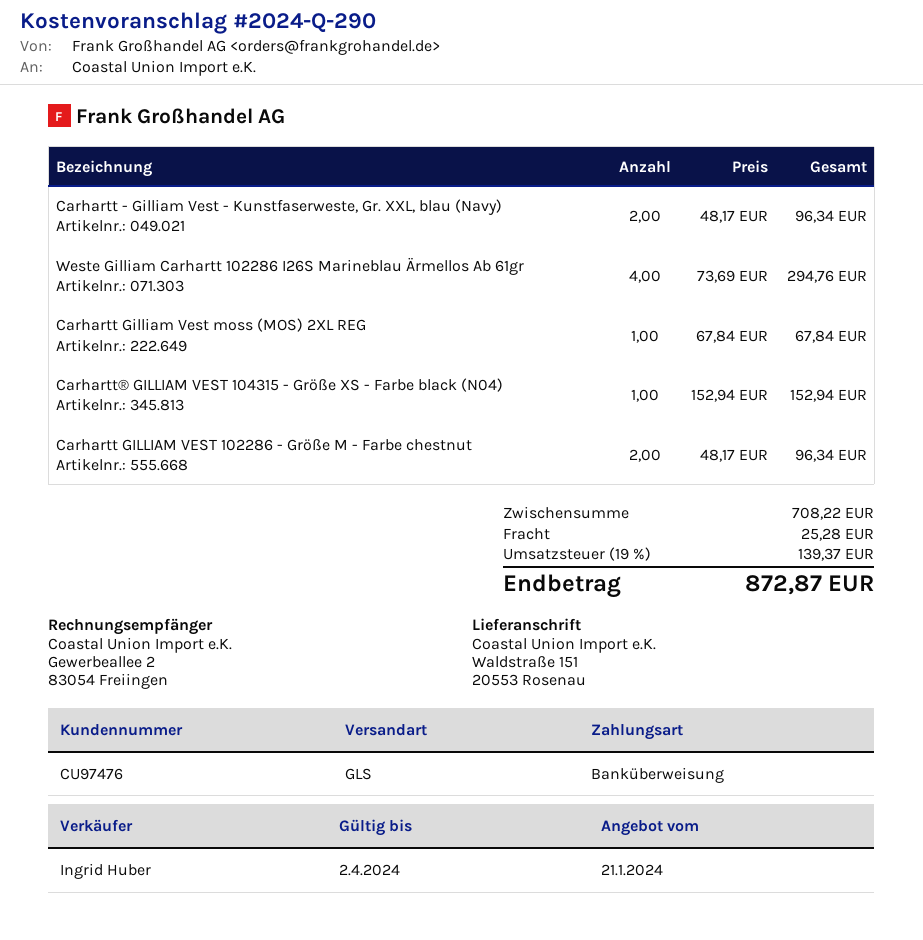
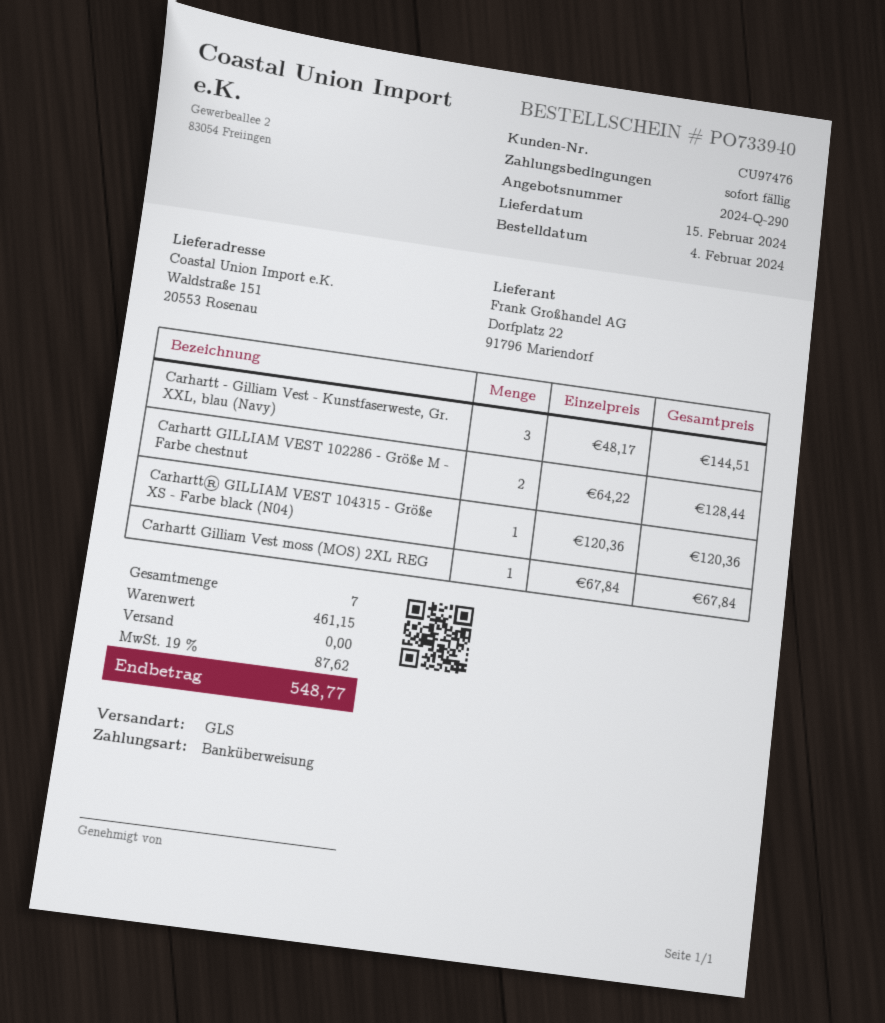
Carhartt - Gilliam Vest - Kunstfaserweste, Gr. XXL, blau (Navy): 2 x 48.17 = 96.34 -> 3 x 48.17 = 144.51
Weste Gilliam Carhartt 102286 I26S Marineblau Ärmellos Ab 61gr: 4 x 73.69 = 294.76 -> none
Carhartt® GILLIAM VEST 104315 - Größe XS - Farbe black (N04): 1 x 152.94 = 152.94 -> 1 x 120.36 = 120.36
Carhartt GILLIAM VEST 102286 - Größe M - Farbe chestnut: 2 x 48.17 = 96.34 -> 2 x 64.22 = 128.44
subtotal: 708.22 -> 461.15
shipping: 25.28 -> 0.00
tax: 19% = 139.37 -> 19% = 87.62
total: 872.87 -> 548.77

